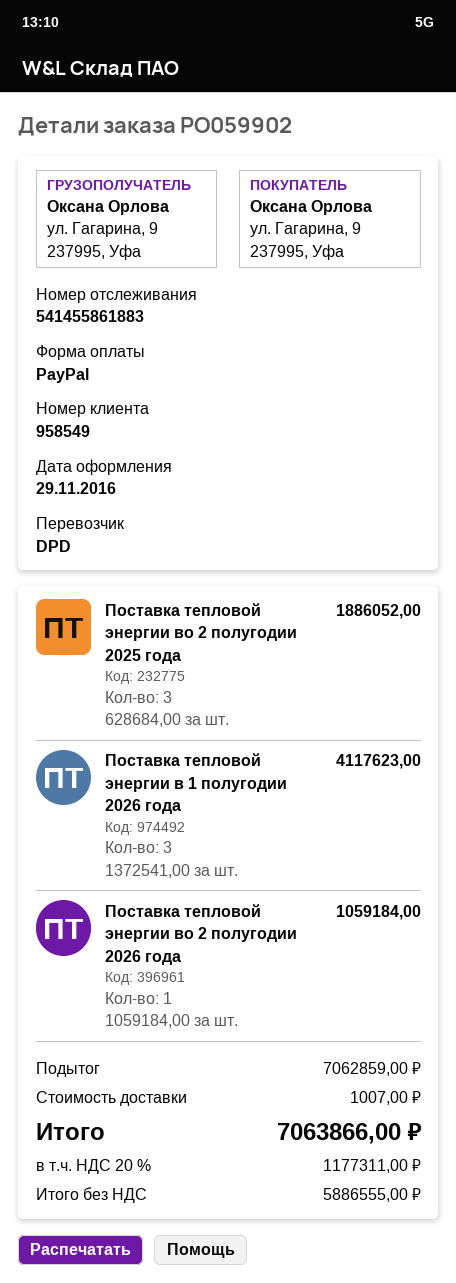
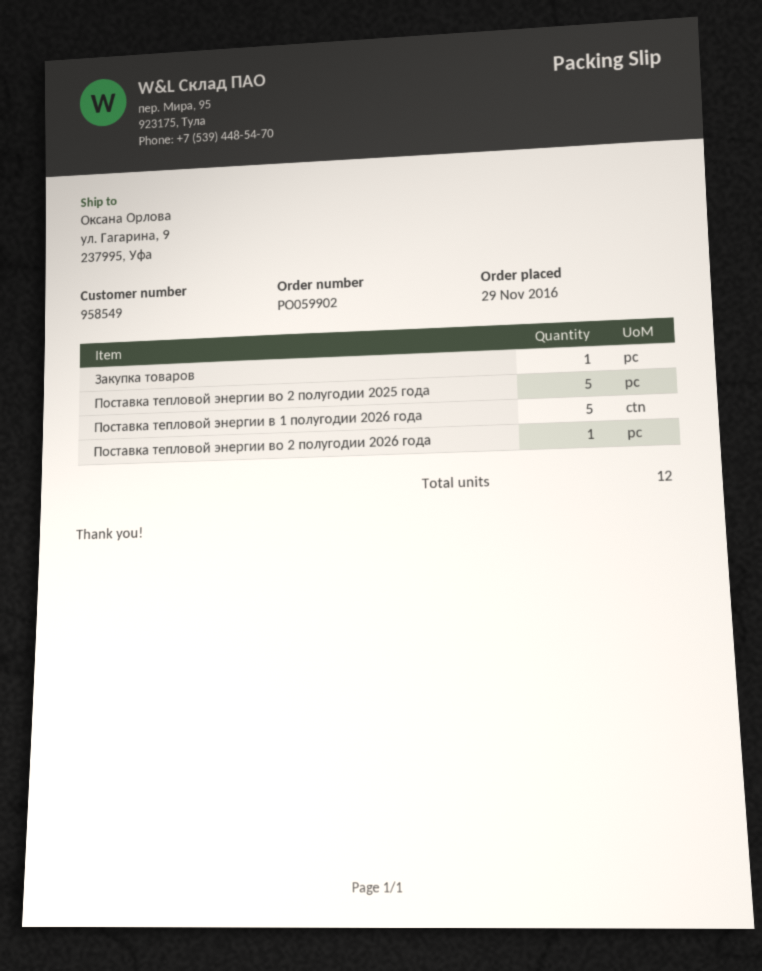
Поставка тепловой энергии во 2 полугодии 2025 года: 3 -> 5
Поставка тепловой энергии в 1 полугодии 2026 года: 3 -> 5
Закупка товаров: none -> 1

